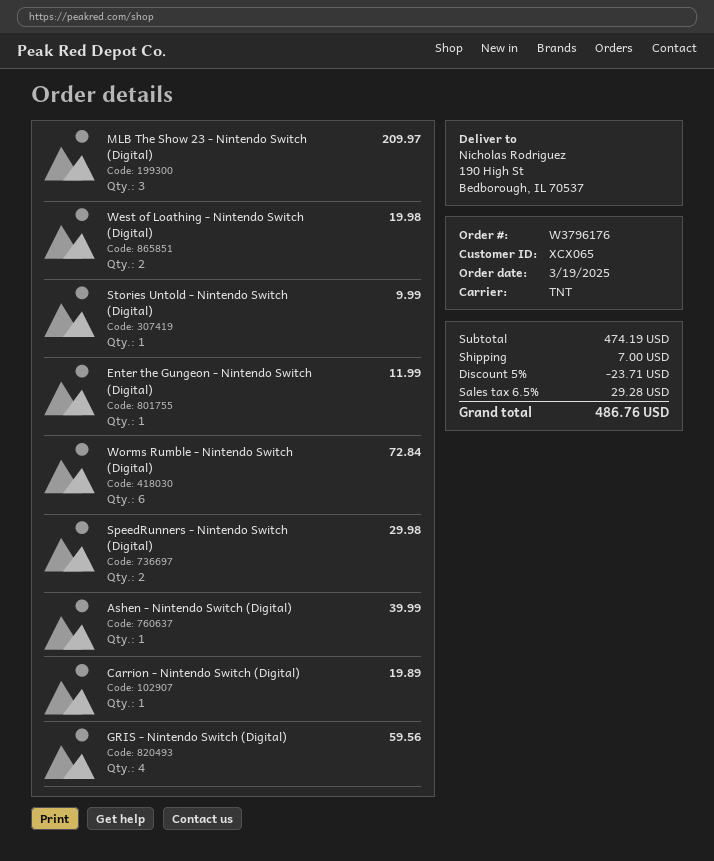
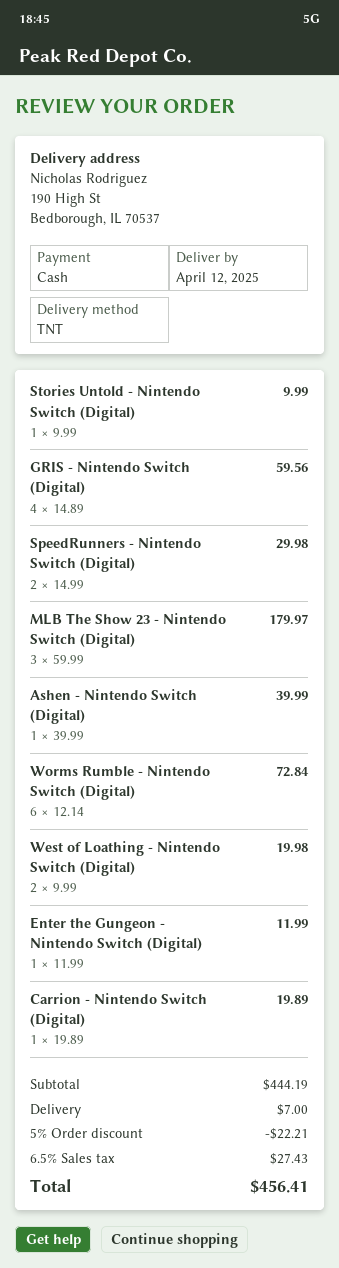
MLB The Show 23 - Nintendo Switch (Digital): 3 for 209.97 -> 3 for 179.97
subtotal: 474.19 -> 444.19
discount: 5% = 23.71 -> 5% = 22.21
tax: 6.5% = 29.28 -> 6.5% = 27.43
total: 486.76 -> 456.41

